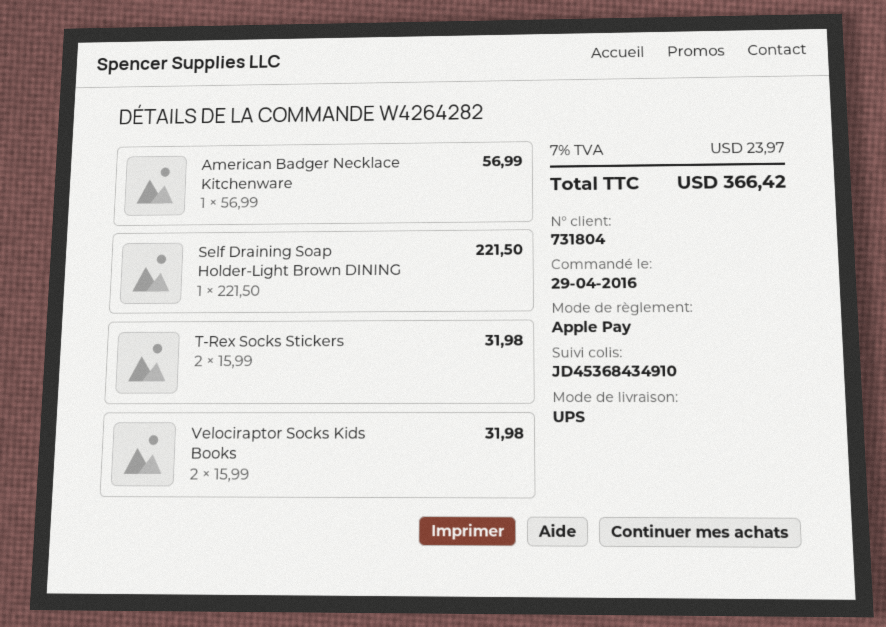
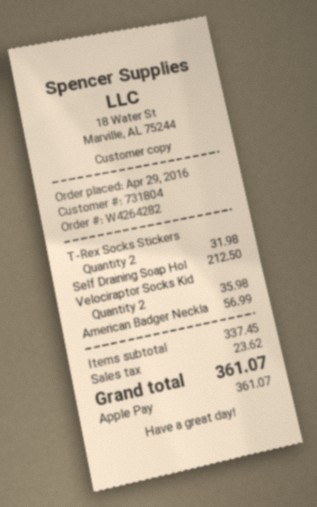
Self Draining Soap Holder-Light Brown DINING: 1 for 221.50 -> 1 for 212.50
Velociraptor Socks Kids Books: 2 for 31.98 -> 2 for 35.98
tax: 23.97 -> 23.62
total: 366.42 -> 361.07

